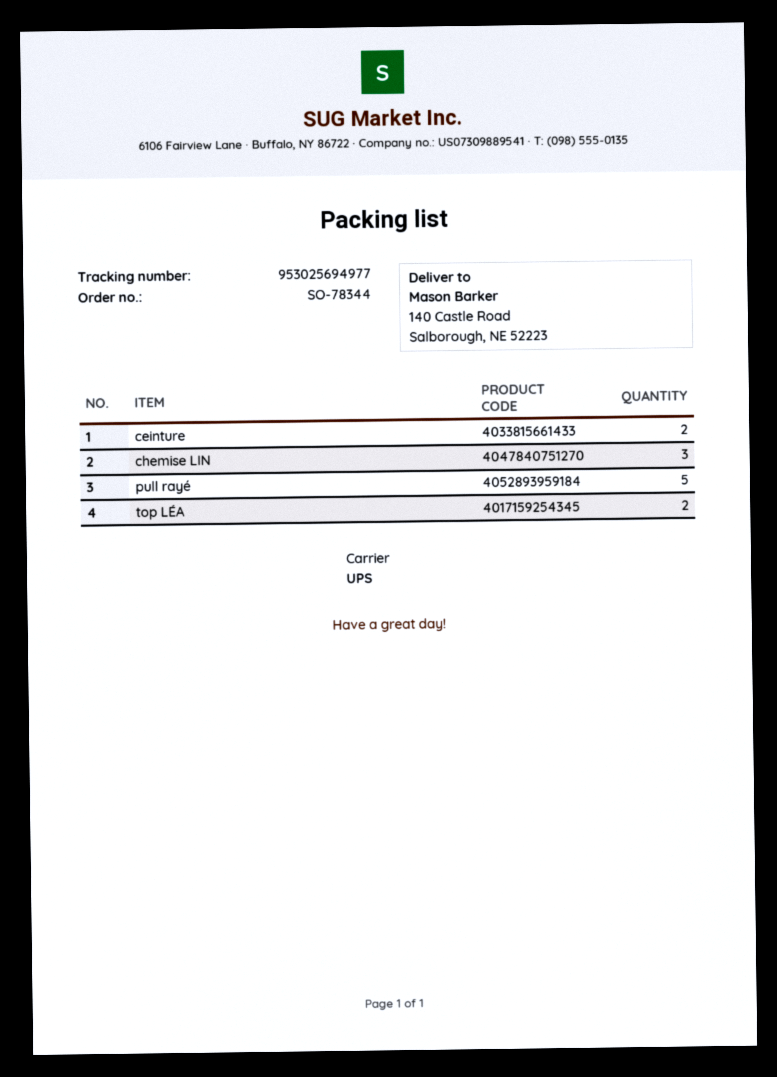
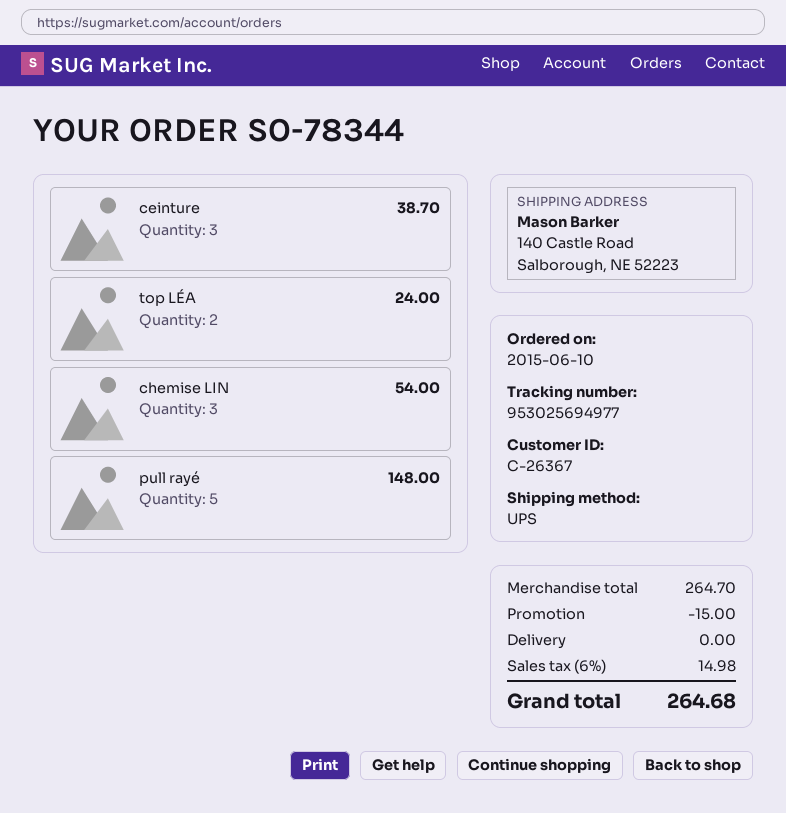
ceinture: 2 -> 3

